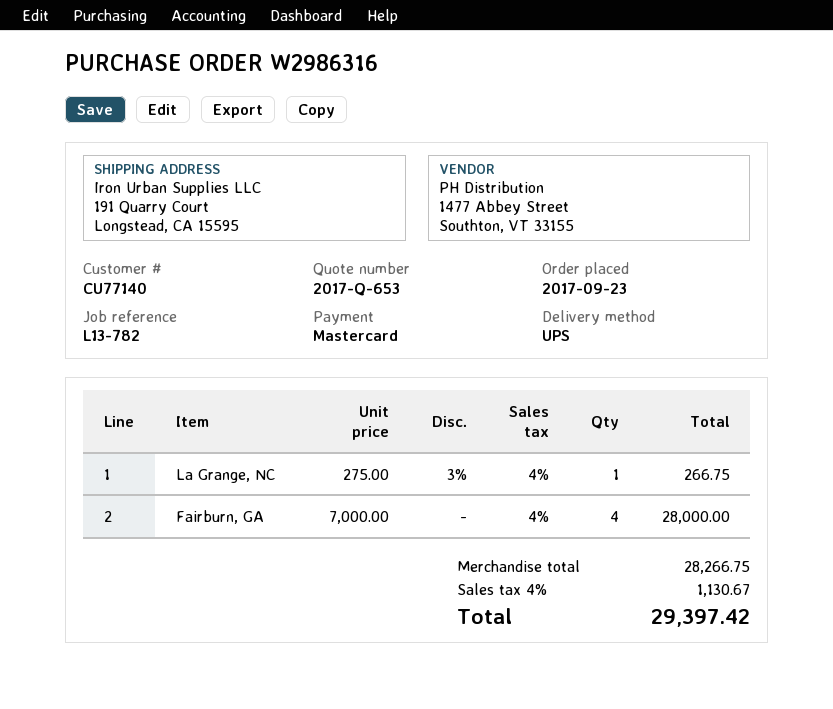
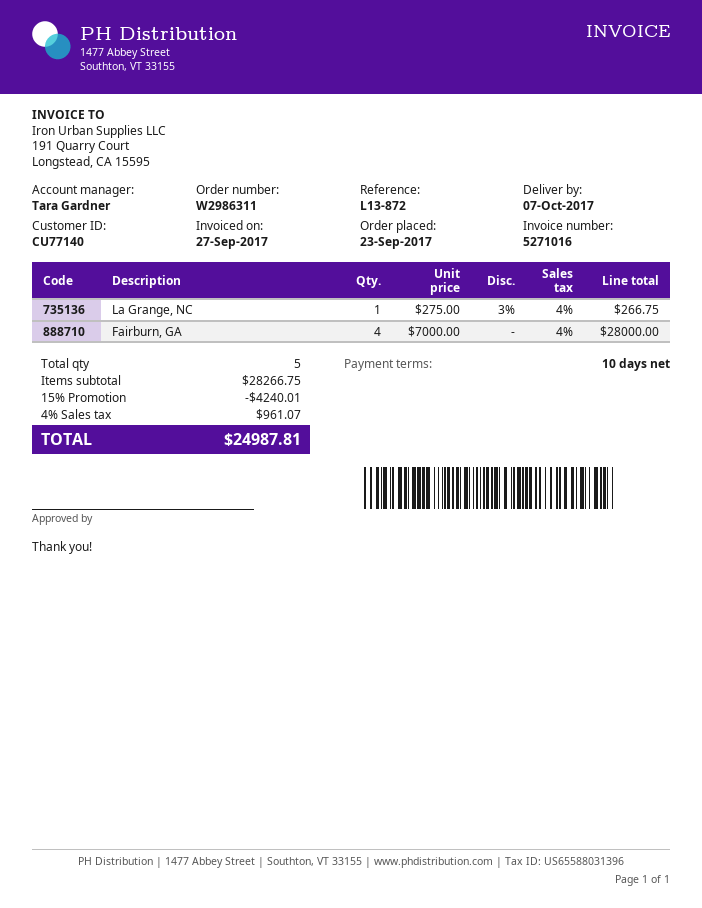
order number: W2986316 -> W2986311
reference: L13-782 -> L13-872
discount: none -> 15% = 4240.01
tax: 4% = 1130.67 -> 4% = 961.07
total: 29397.42 -> 24987.81

